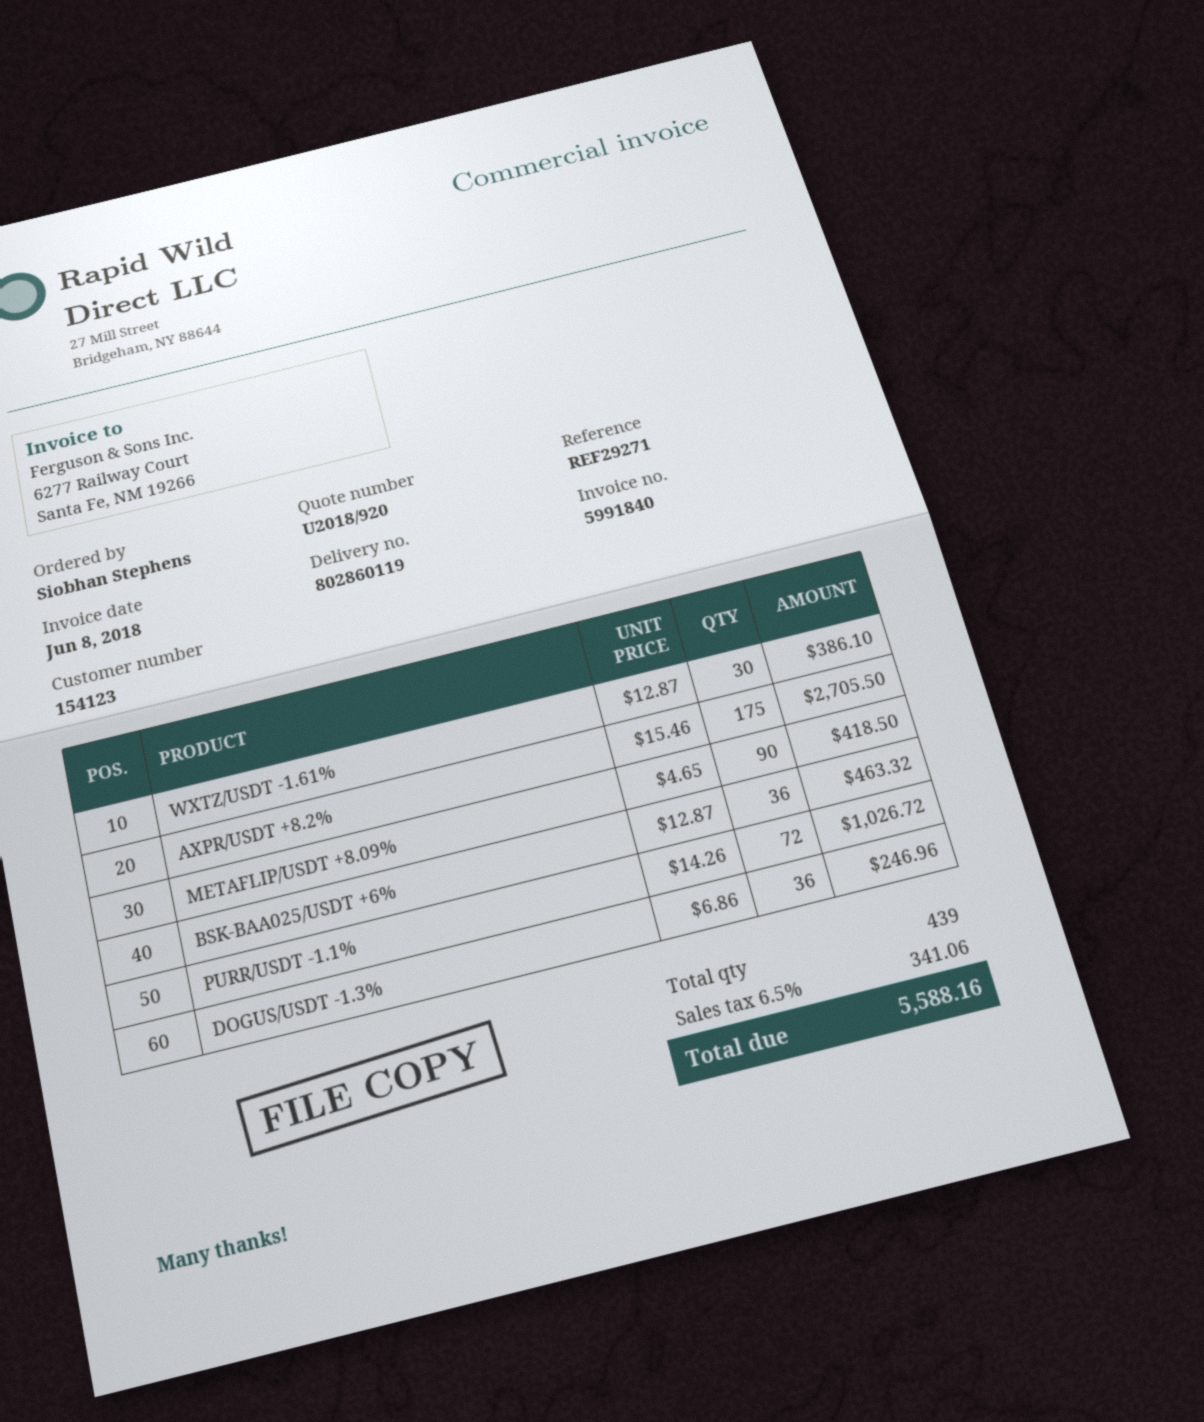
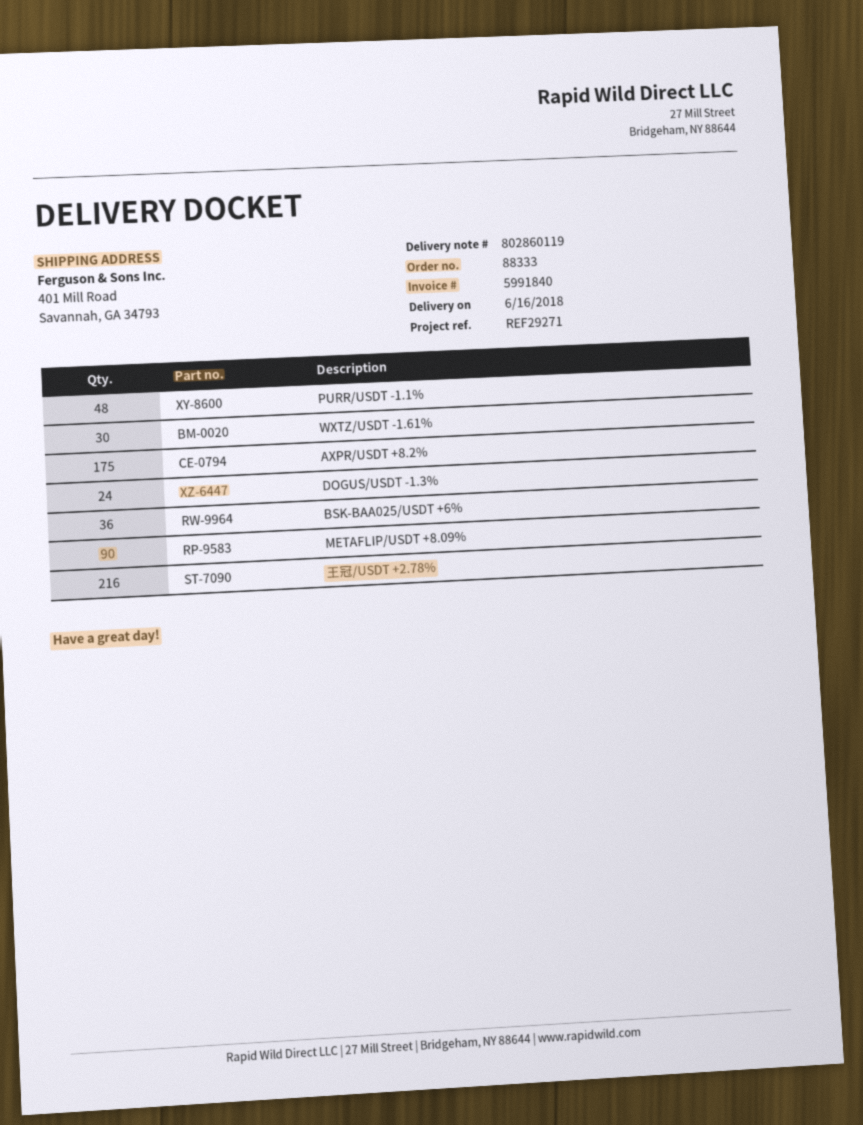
PURR/USDT -1.1%: 72 -> 48
DOGUS/USDT -1.3%: 36 -> 24
王冠/USDT +2.78%: none -> 216

